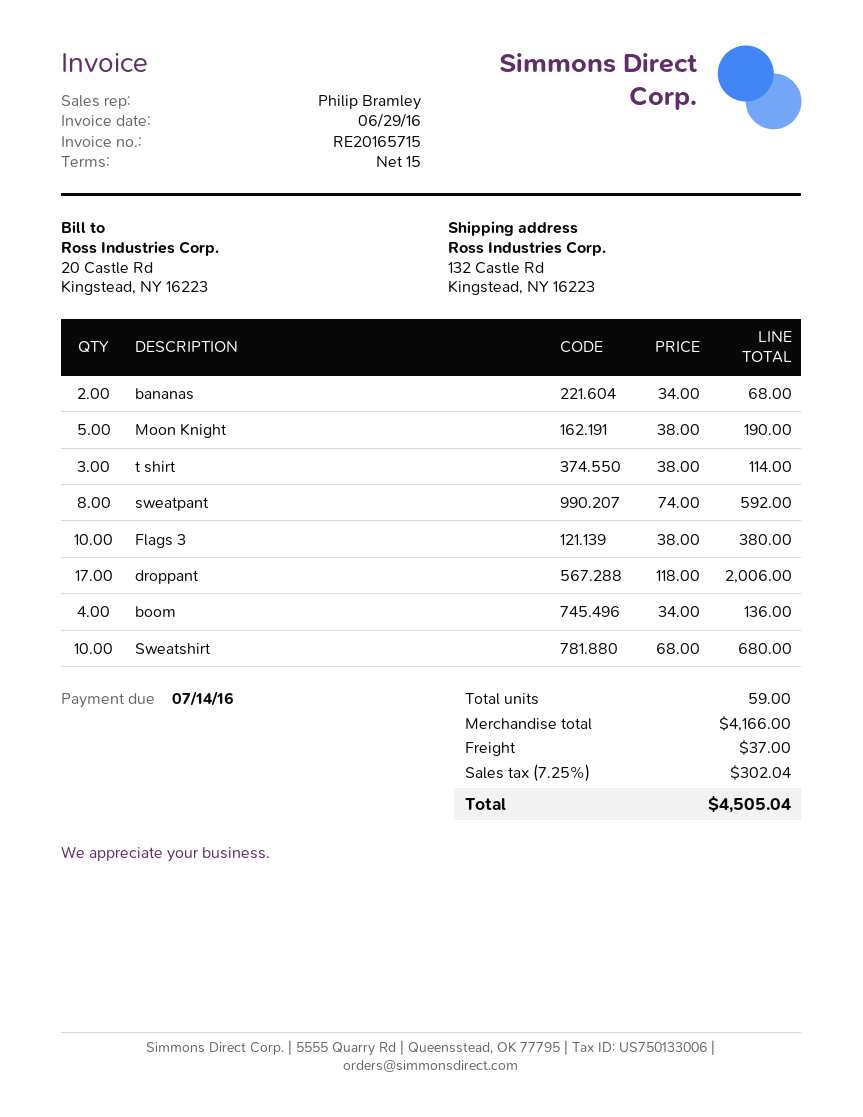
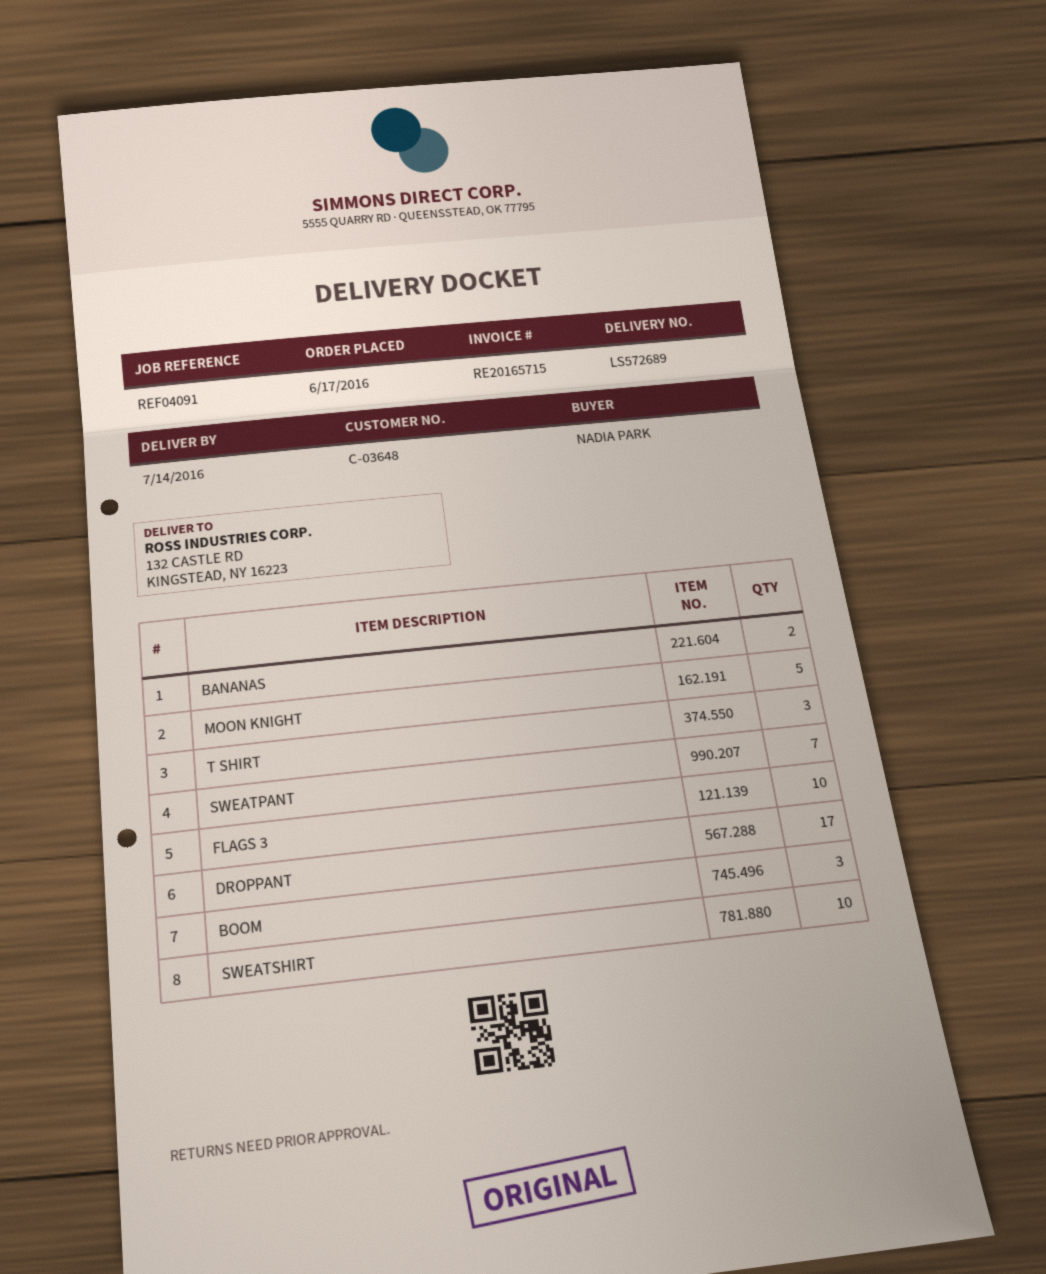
sweatpant: 8 -> 7
boom: 4 -> 3

